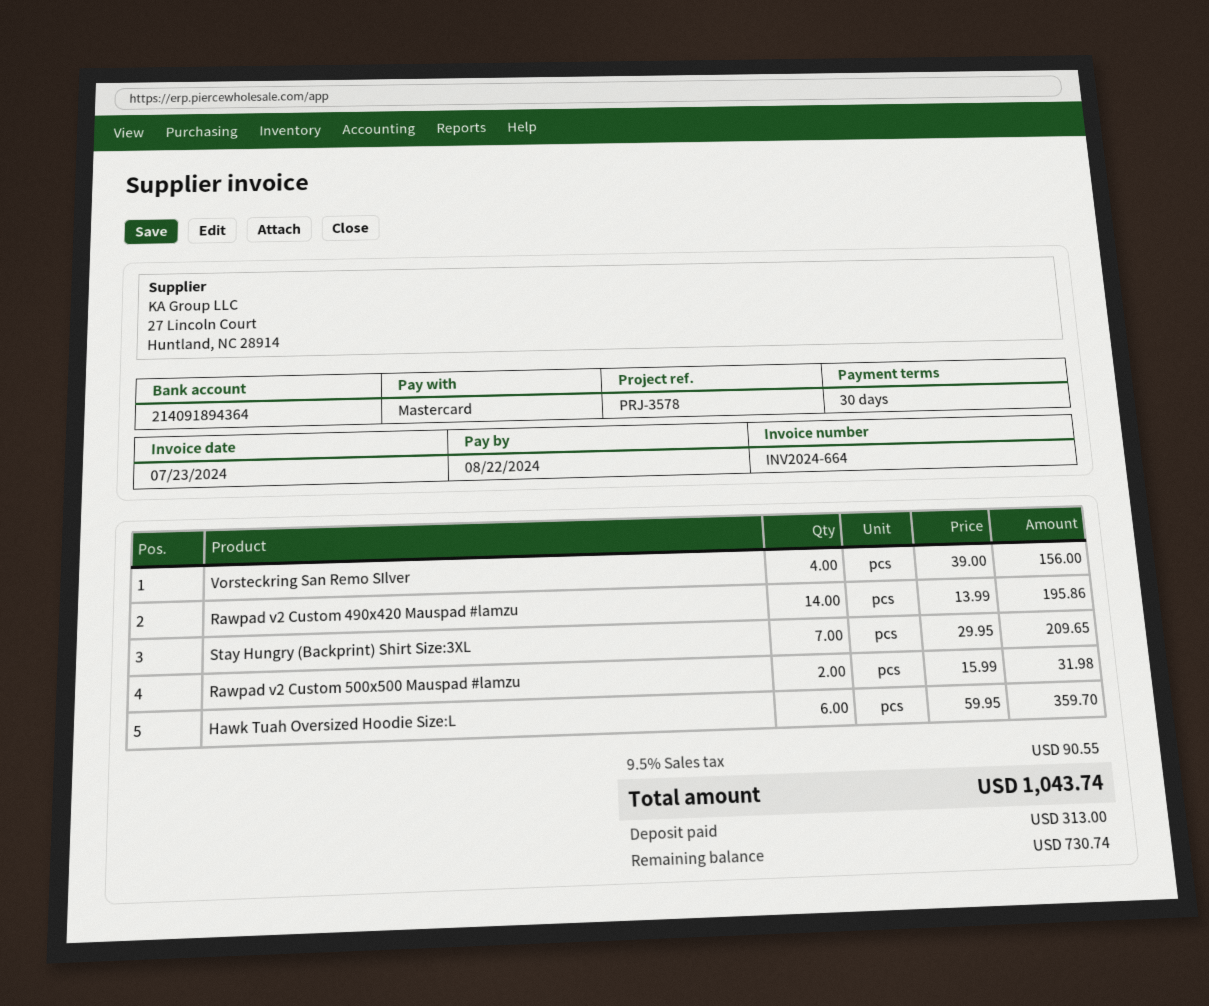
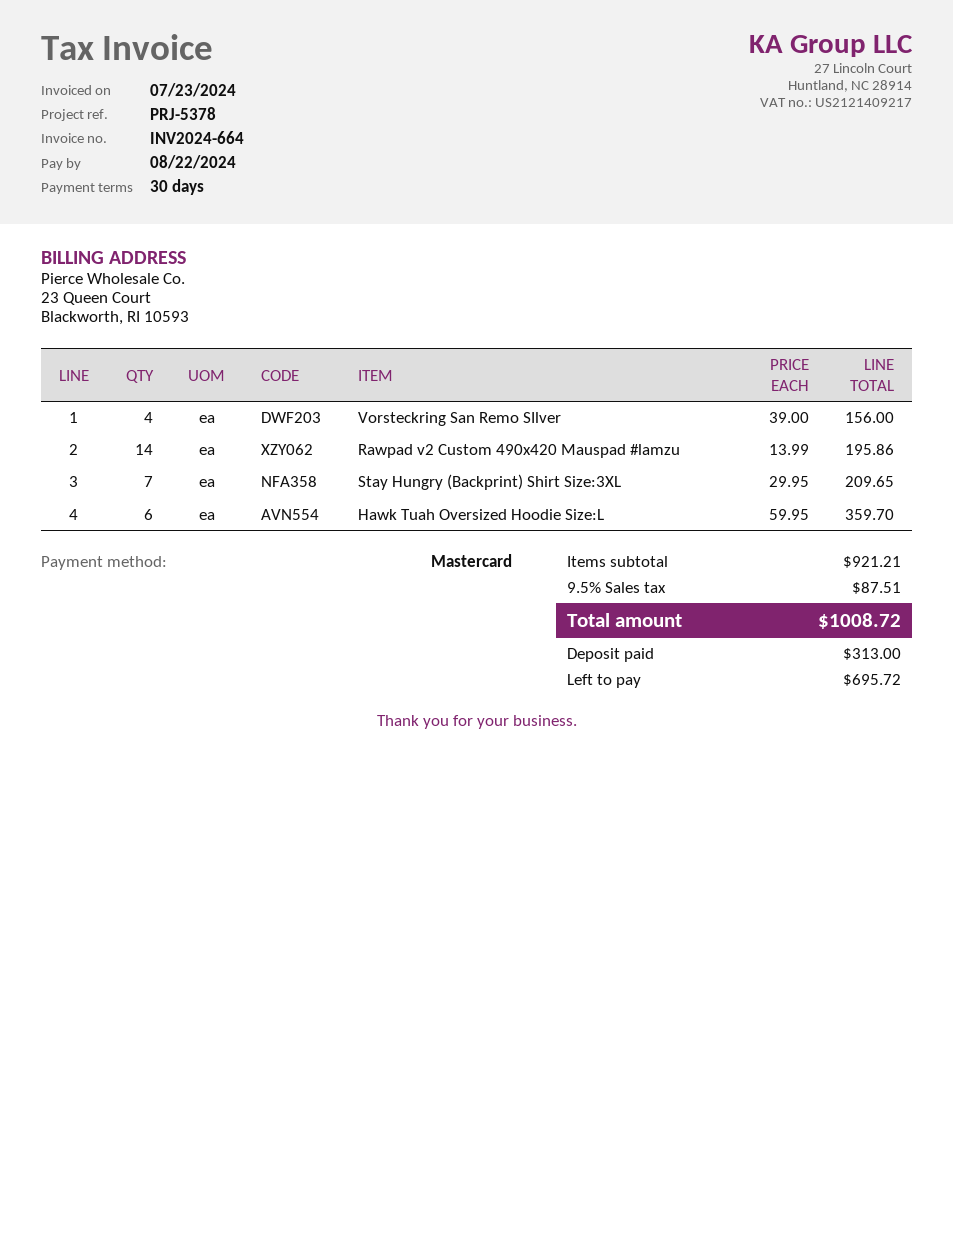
reference: PRJ-3578 -> PRJ-5378
Rawpad v2 Custom 500x500 Mauspad #lamzu: 2 x 15.99 = 31.98 -> none
tax: 9.5% = 90.55 -> 9.5% = 87.51
total: 1043.74 -> 1008.72
balance: 730.74 -> 695.72

